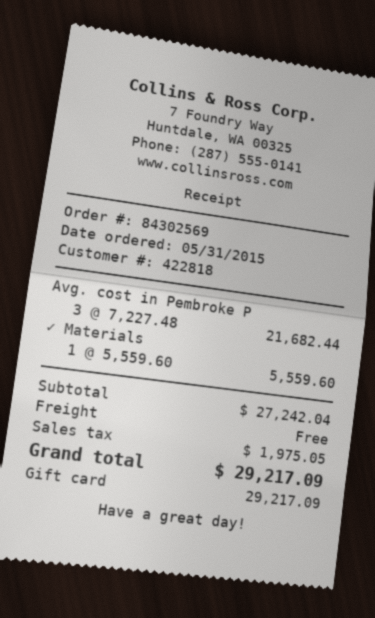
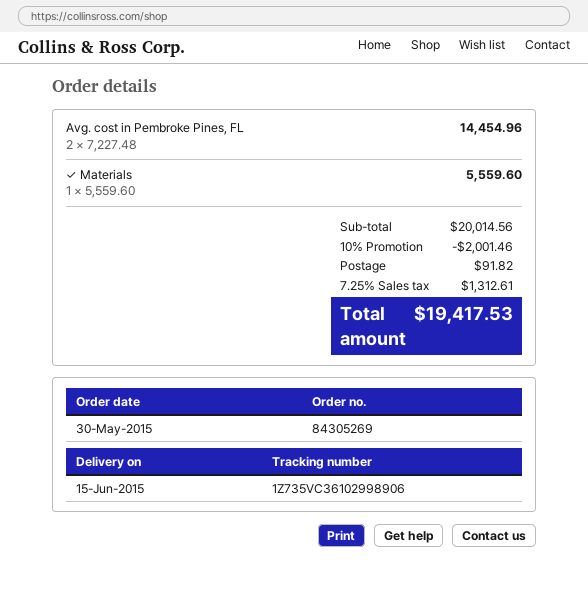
order number: 84302569 -> 84305269
order date: 2015-05-31 -> 2015-05-30
Avg. cost in Pembroke P: 3 x 7227.48 = 21682.44 -> 2 x 7227.48 = 14454.96
subtotal: 27242.04 -> 20014.56
discount: none -> 10% = 2001.46
shipping: 0.00 -> 91.82
tax: 1975.05 -> 1312.61
total: 29217.09 -> 19417.53

